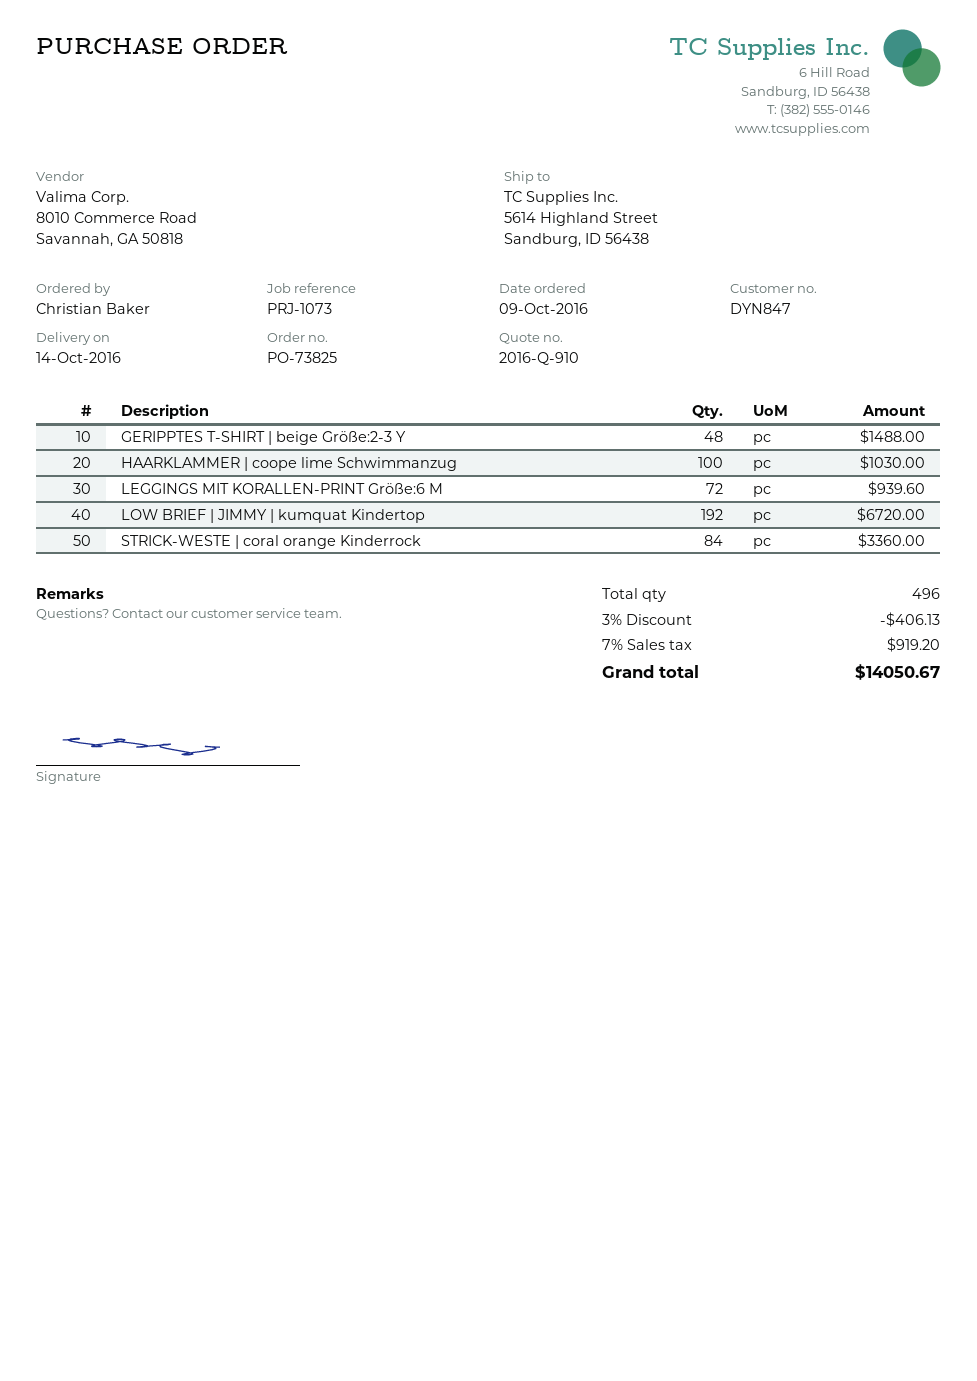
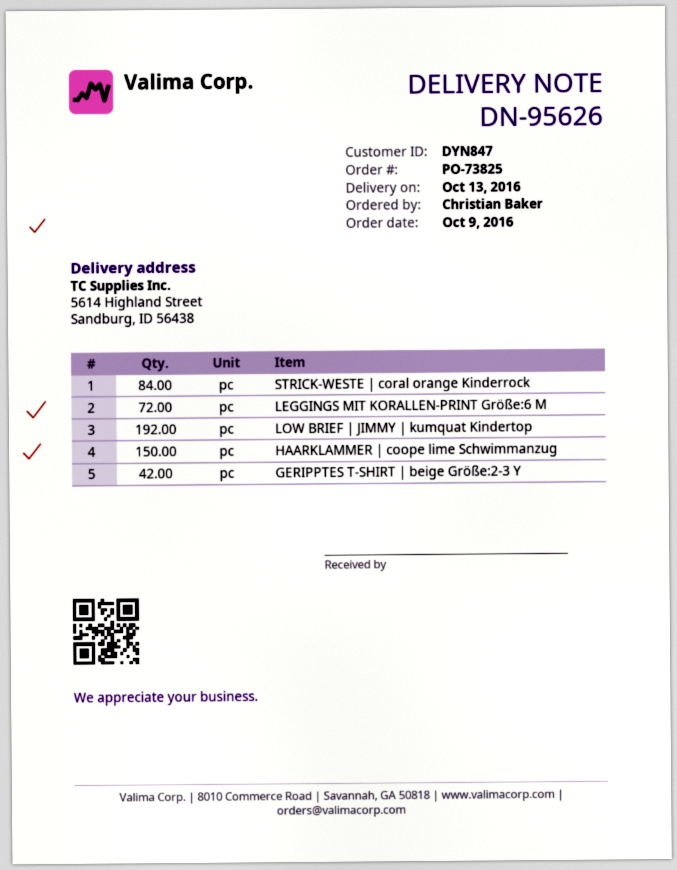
delivery date: 2016-10-14 -> 2016-10-13
GERIPPTES T-SHIRT | beige Größe:2-3 Y: 48 -> 42
HAARKLAMMER | coope lime Schwimmanzug: 100 -> 150

